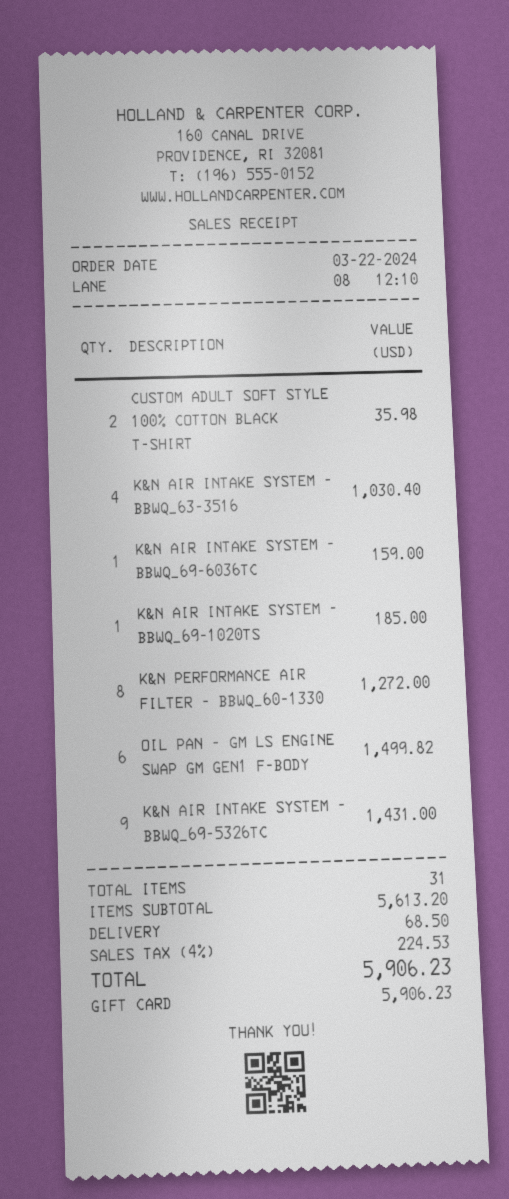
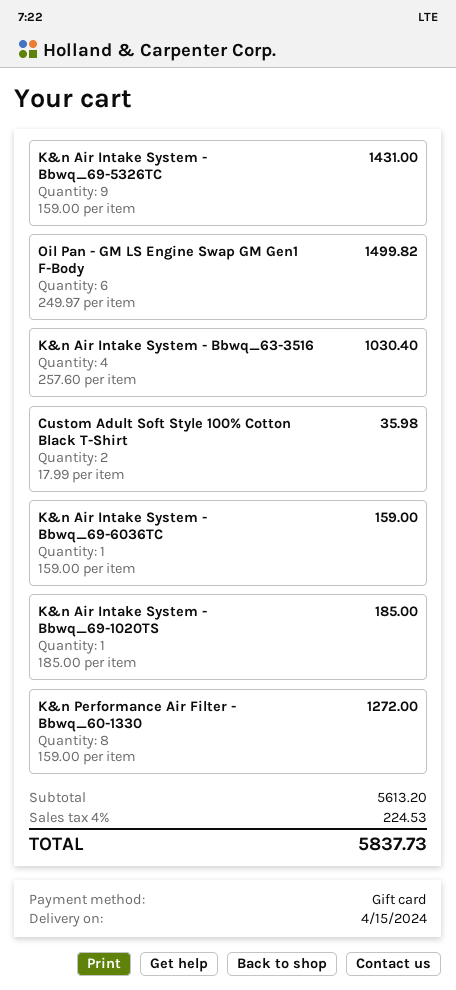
shipping: 68.50 -> none
total: 5906.23 -> 5837.73

